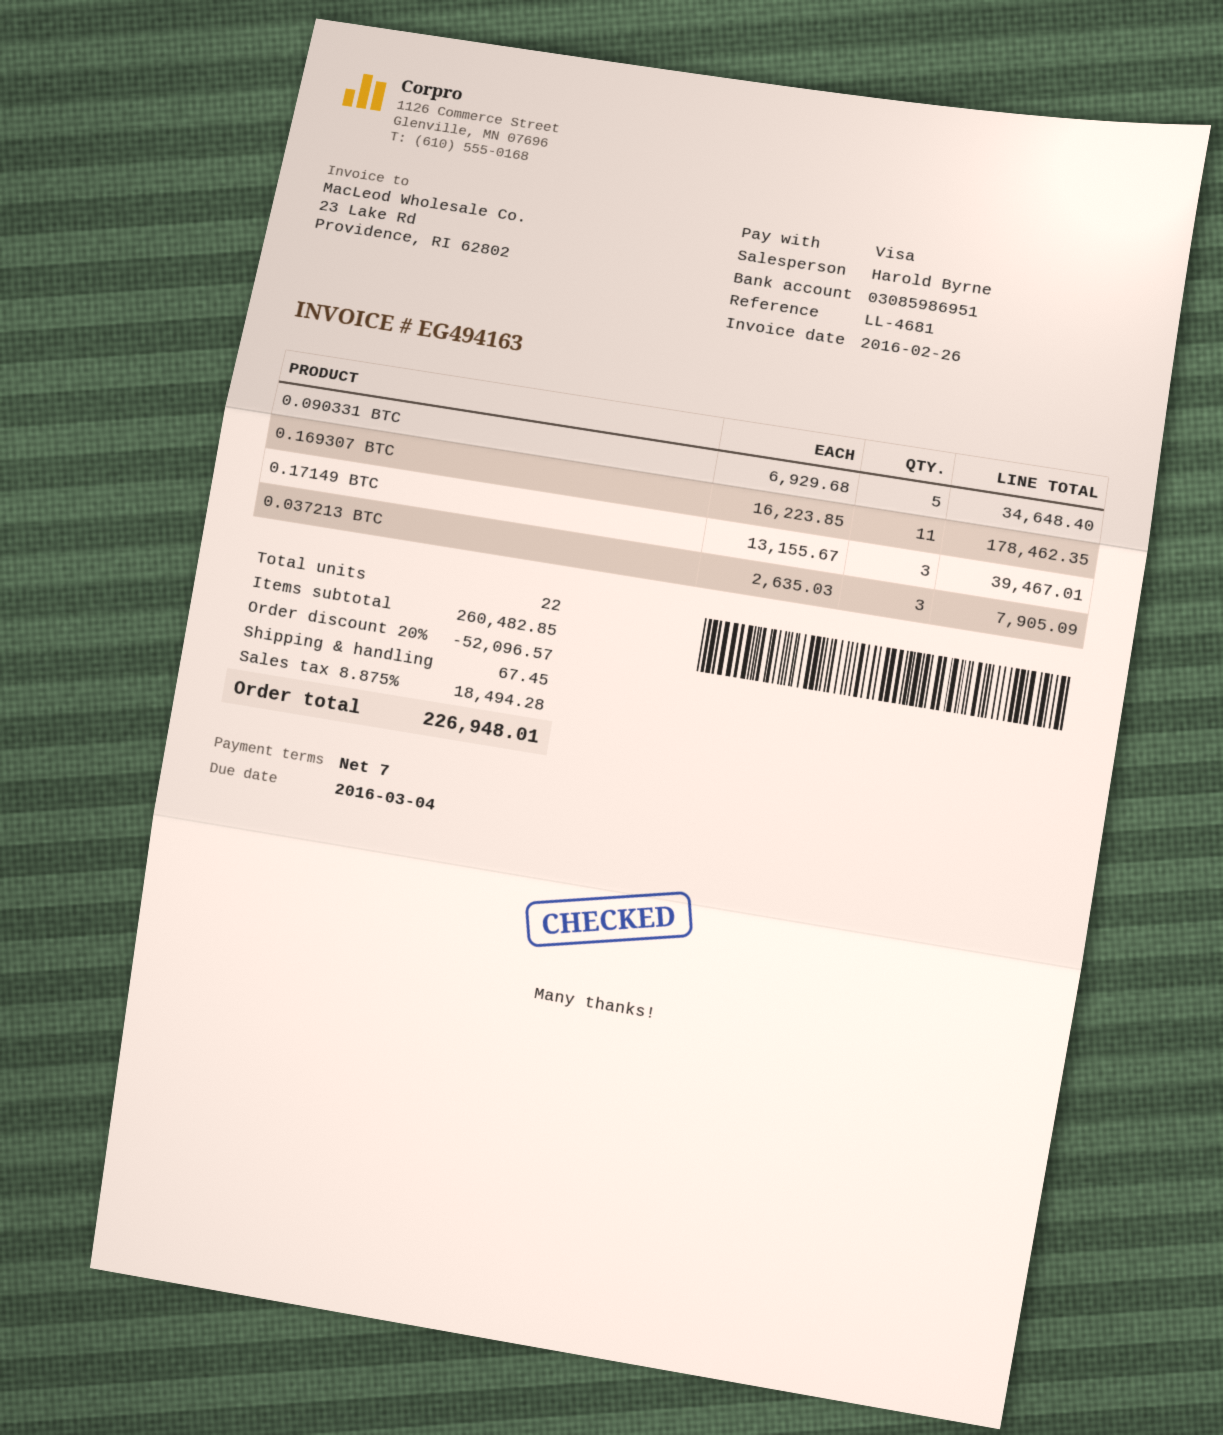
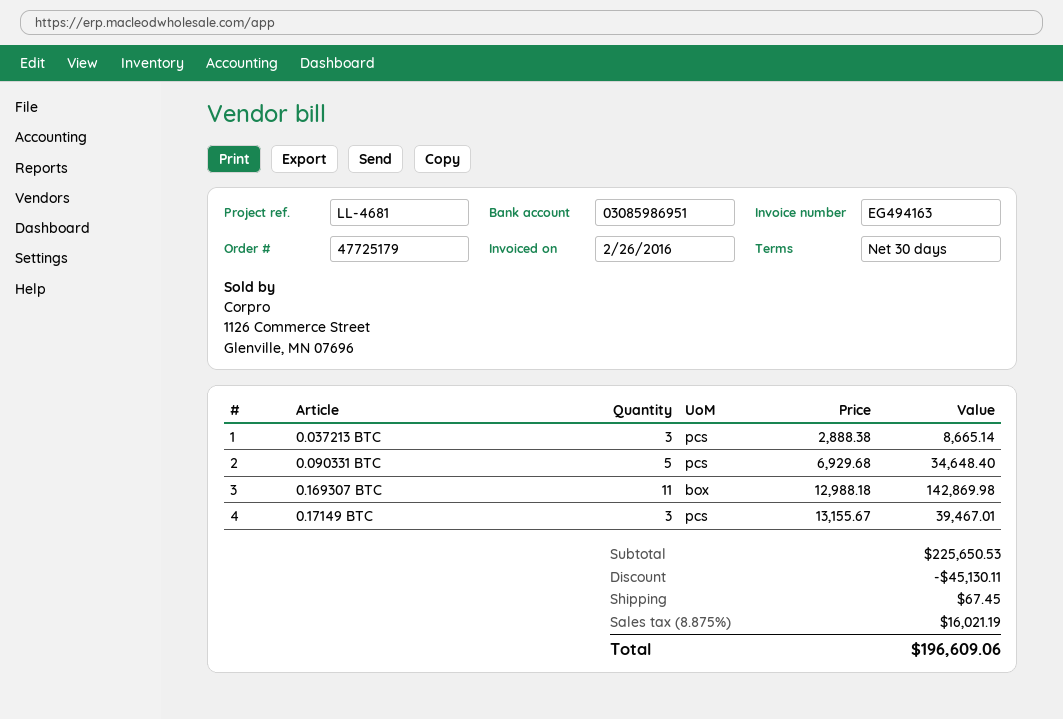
payment terms: 7 days -> 30 days
0.169307 BTC: 11 x 16223.85 = 178462.35 -> 11 x 12988.18 = 142869.98
0.037213 BTC: 3 x 2635.03 = 7905.09 -> 3 x 2888.38 = 8665.14
subtotal: 260482.85 -> 225650.53
discount: 52096.57 -> 45130.11
tax: 8.875% = 18494.28 -> 8.875% = 16021.19
total: 226948.01 -> 196609.06

